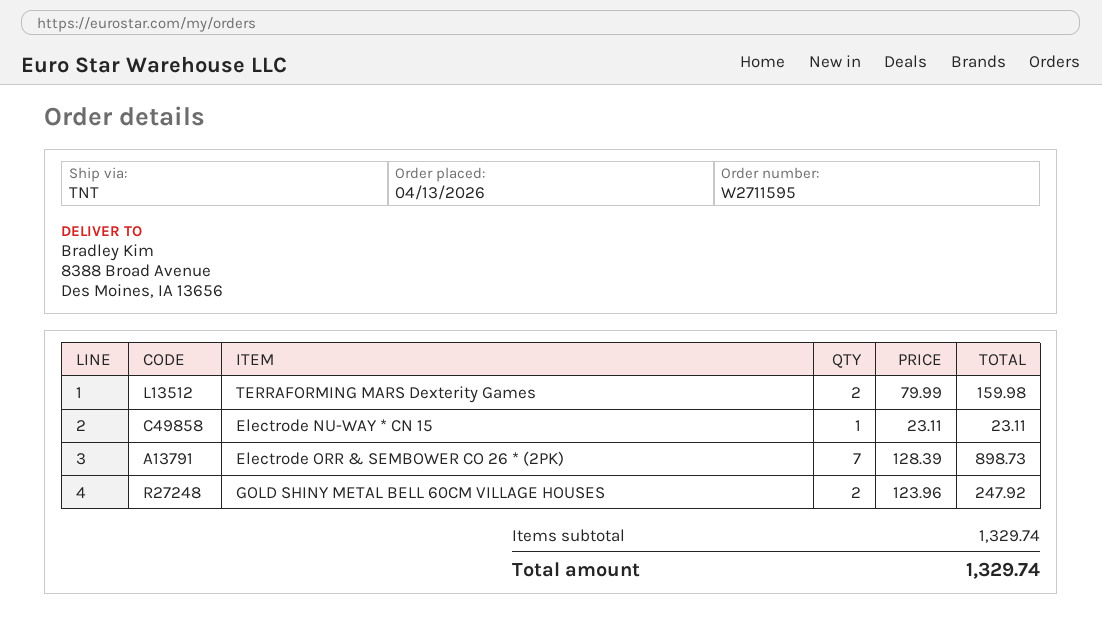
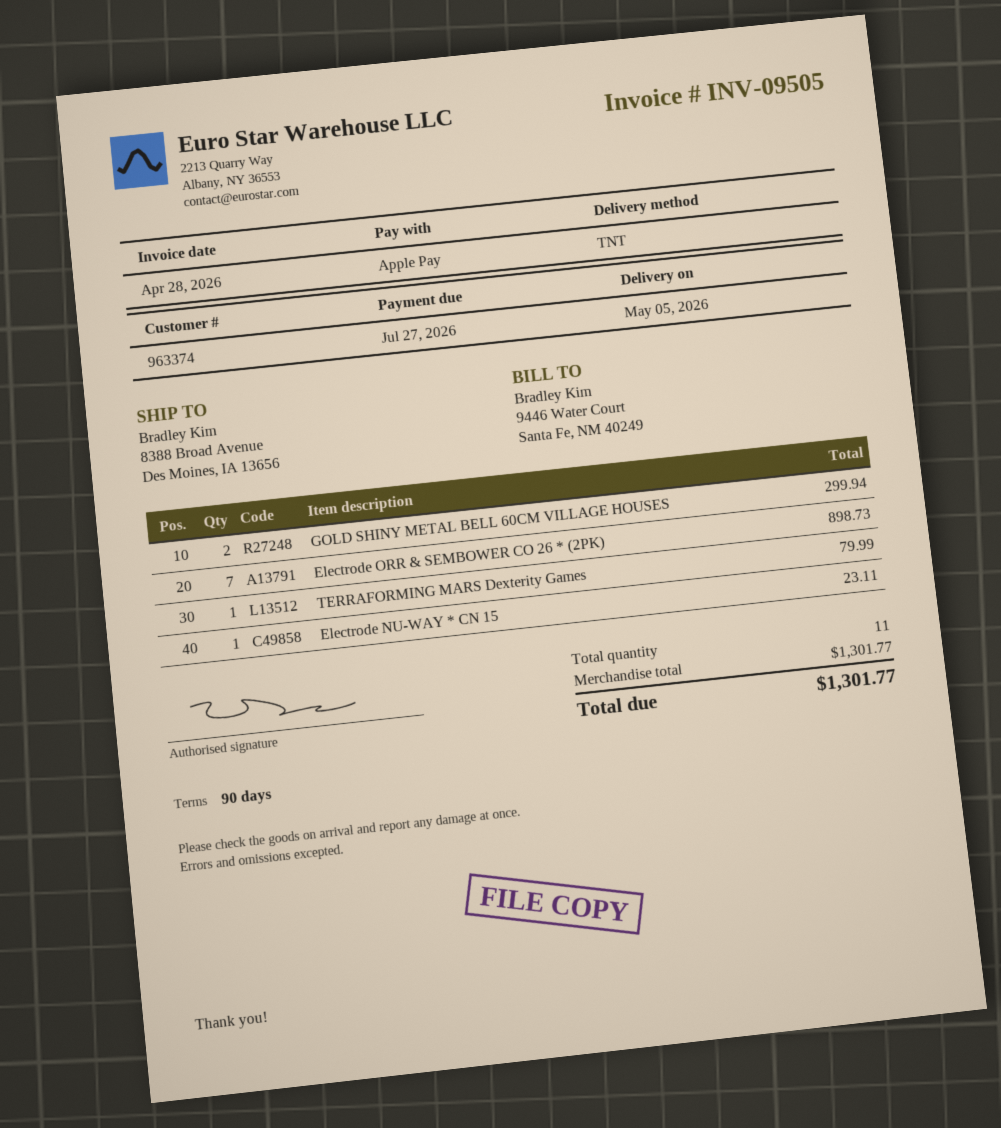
TERRAFORMING MARS Dexterity Games: 2 for 159.98 -> 1 for 79.99
GOLD SHINY METAL BELL 60CM VILLAGE HOUSES: 2 for 247.92 -> 2 for 299.94
subtotal: 1329.74 -> 1301.77
total: 1329.74 -> 1301.77

